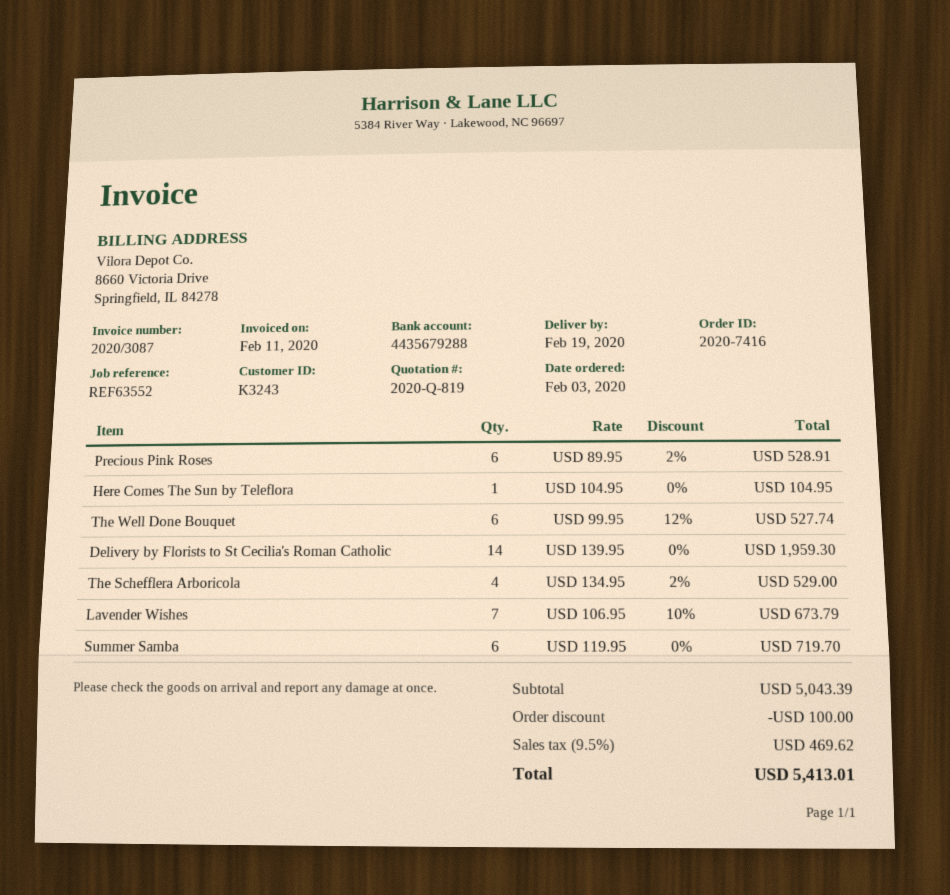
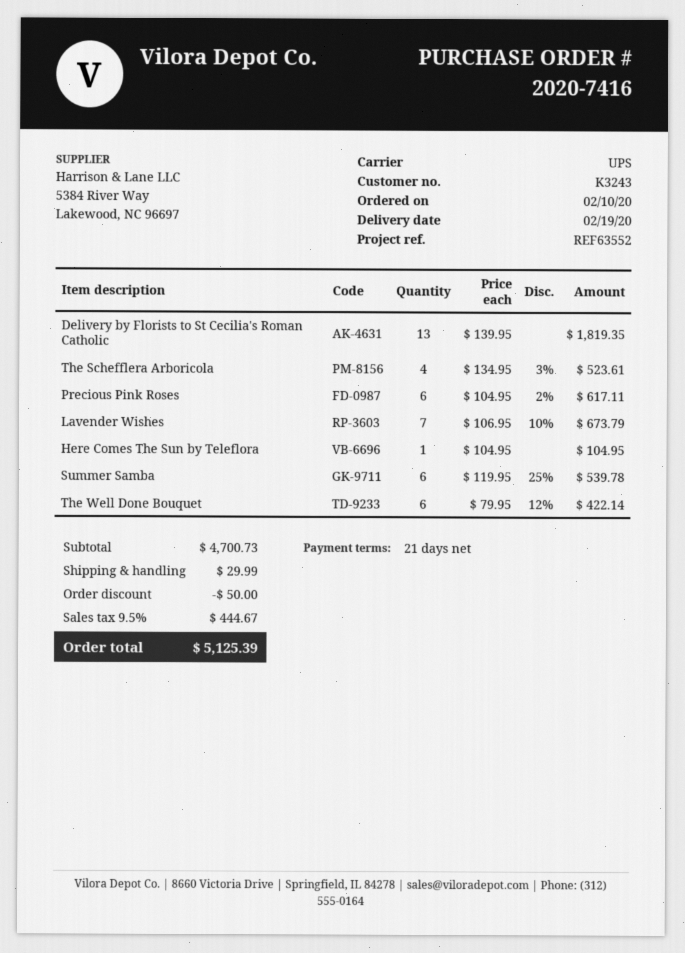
order date: 2020-02-03 -> 2020-02-10
Precious Pink Roses: 6 x 89.95 - 2% = 528.91 -> 6 x 104.95 - 2% = 617.11
The Well Done Bouquet: 6 x 99.95 - 12% = 527.74 -> 6 x 79.95 - 12% = 422.14
Delivery by Florists to St Cecilia's Roman Catholic: 14 x 139.95 = 1959.30 -> 13 x 139.95 = 1819.35
The Schefflera Arboricola: 4 x 134.95 - 2% = 529.00 -> 4 x 134.95 - 3% = 523.61
Summer Samba: 6 x 119.95 = 719.70 -> 6 x 119.95 - 25% = 539.78
subtotal: 5043.39 -> 4700.73
discount: 100.00 -> 50.00
shipping: none -> 29.99
tax: 9.5% = 469.62 -> 9.5% = 444.67
total: 5413.01 -> 5125.39

